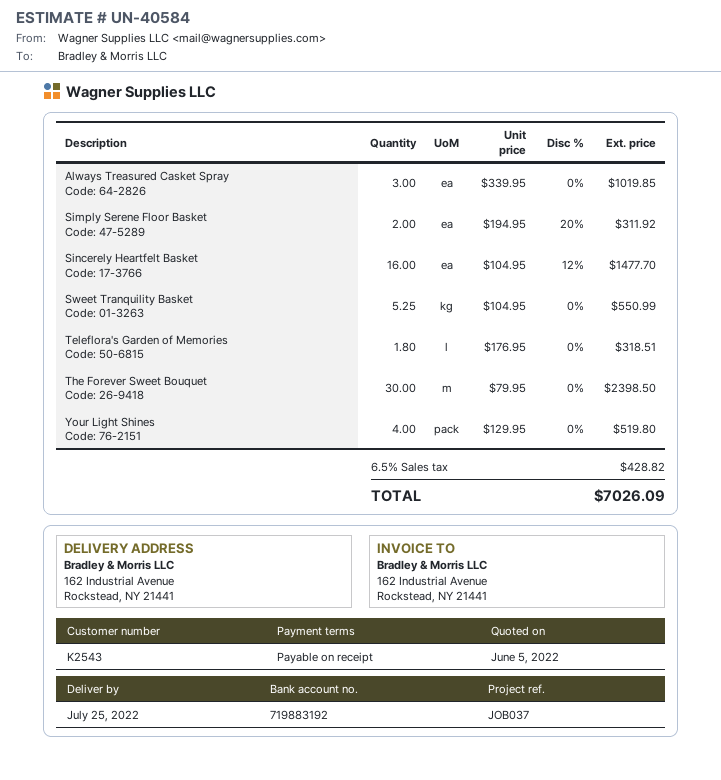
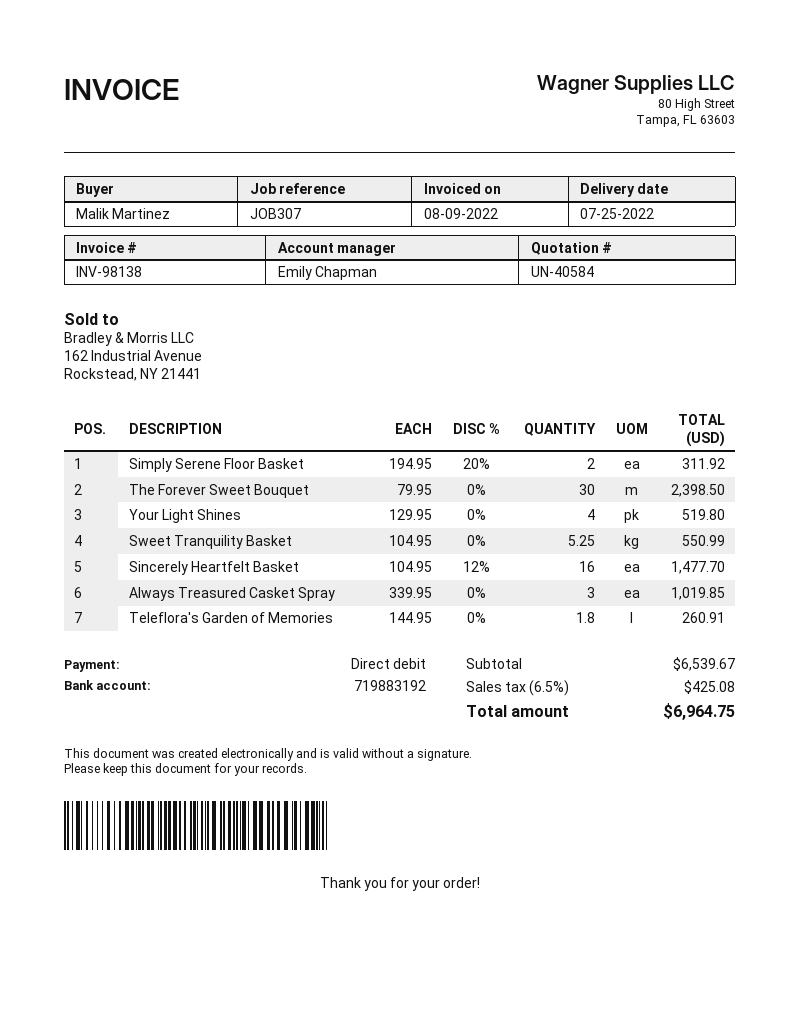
reference: JOB037 -> JOB307
Teleflora's Garden of Memories: 1.8 x 176.95 = 318.51 -> 1.8 x 144.95 = 260.91
tax: 6.5% = 428.82 -> 6.5% = 425.08
total: 7026.09 -> 6964.75

